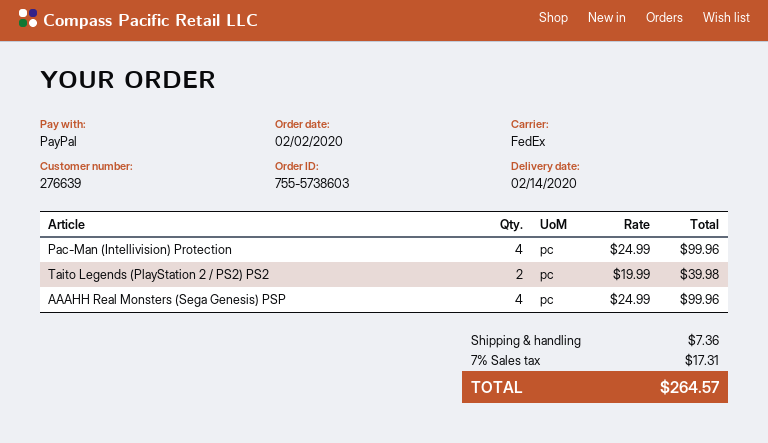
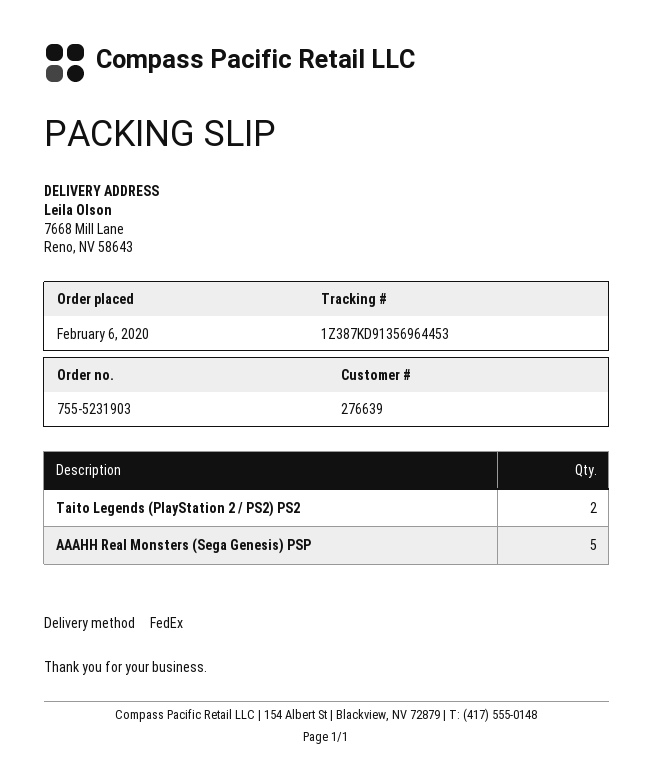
order number: 755-5738603 -> 755-5231903
order date: 2020-02-02 -> 2020-02-06
Pac-Man (Intellivision) Protection: 4 -> none
AAAHH Real Monsters (Sega Genesis) PSP: 4 -> 5

